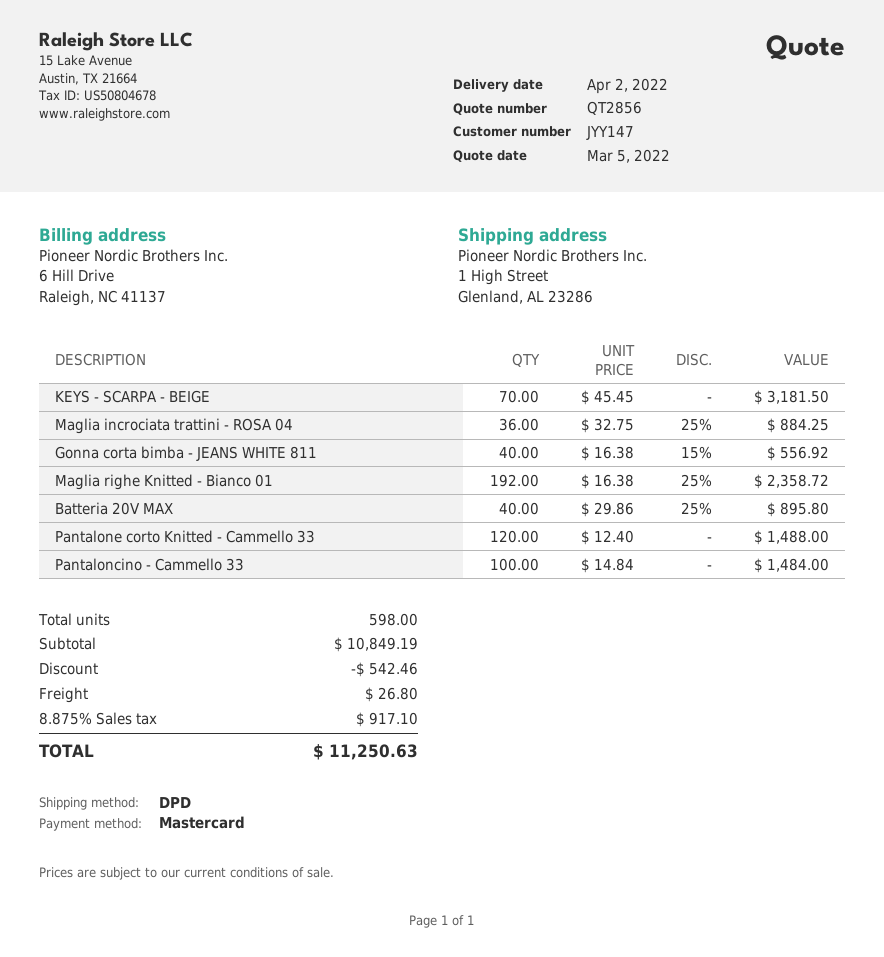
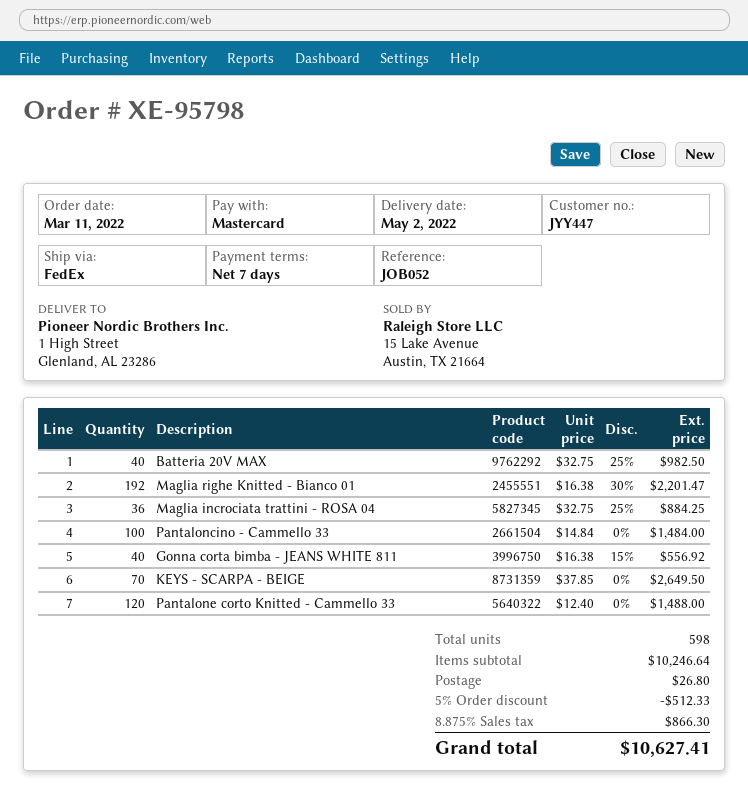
delivery date: 2022-04-02 -> 2022-05-02
customer number: JYY147 -> JYY447
shipping method: DPD -> FedEx
KEYS - SCARPA - BEIGE: 70 x 45.45 = 3181.50 -> 70 x 37.85 = 2649.50
Maglia righe Knitted - Bianco 01: 192 x 16.38 - 25% = 2358.72 -> 192 x 16.38 - 30% = 2201.47
Batteria 20V MAX: 40 x 29.86 - 25% = 895.80 -> 40 x 32.75 - 25% = 982.50
subtotal: 10849.19 -> 10246.64
discount: 542.46 -> 512.33
tax: 8.875% = 917.10 -> 8.875% = 866.30
total: 11250.63 -> 10627.41

